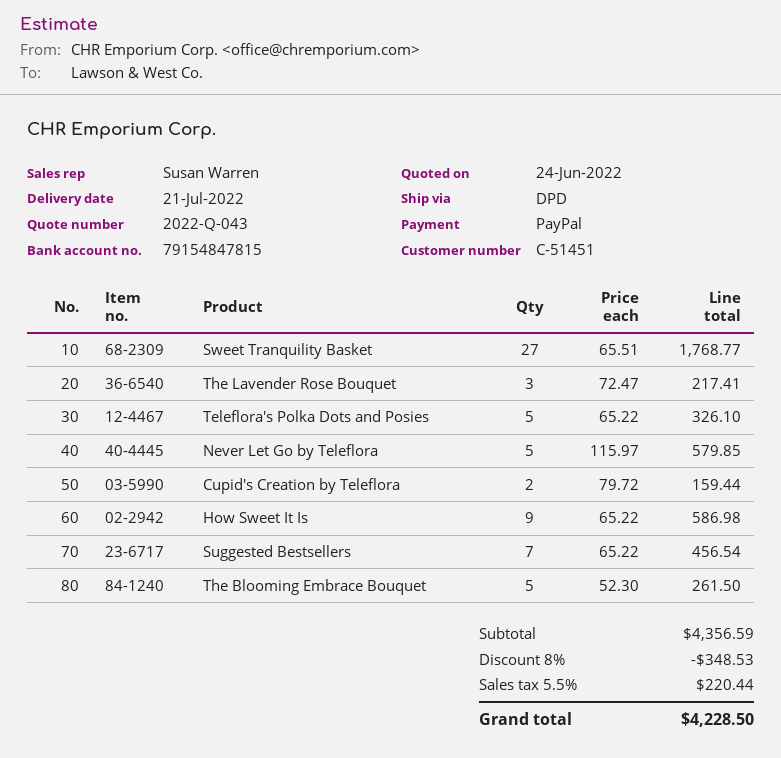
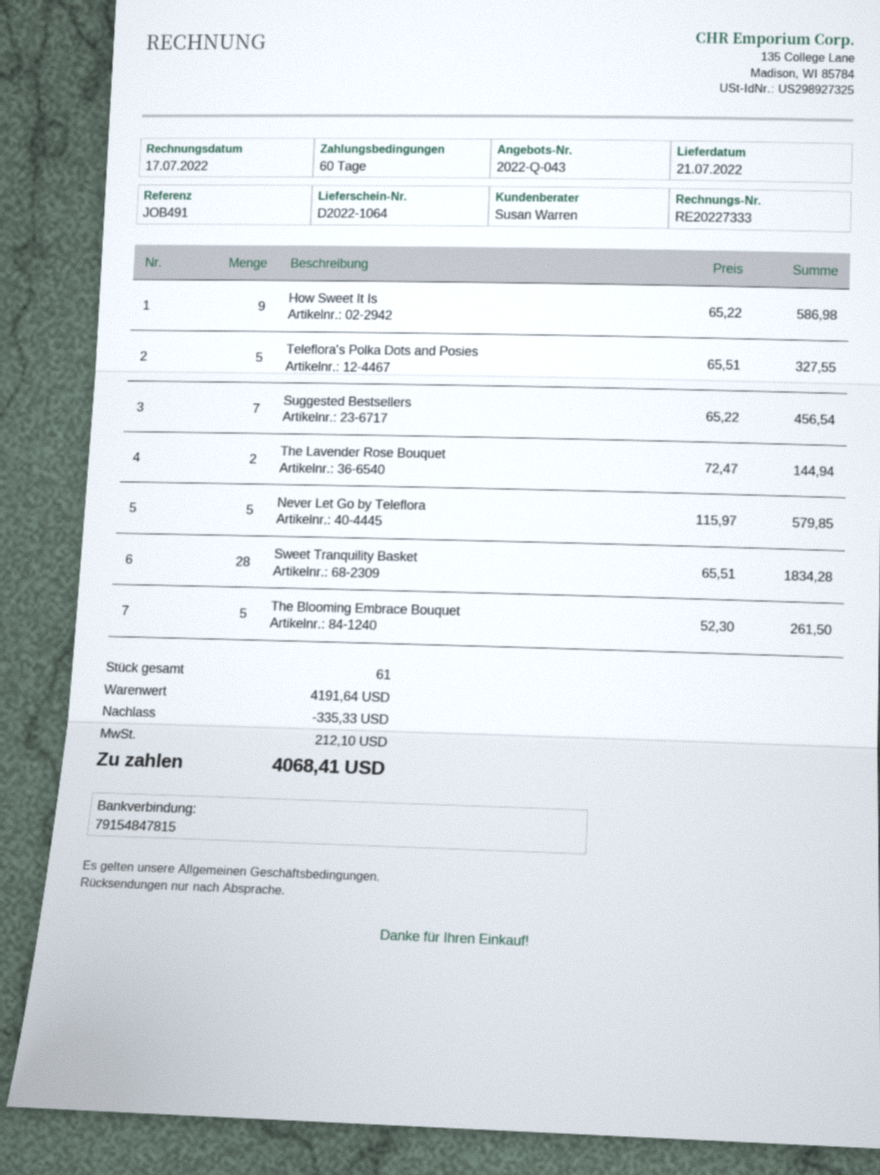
Sweet Tranquility Basket: 27 x 65.51 = 1768.77 -> 28 x 65.51 = 1834.28
The Lavender Rose Bouquet: 3 x 72.47 = 217.41 -> 2 x 72.47 = 144.94
Teleflora's Polka Dots and Posies: 5 x 65.22 = 326.10 -> 5 x 65.51 = 327.55
Cupid's Creation by Teleflora: 2 x 79.72 = 159.44 -> none
subtotal: 4356.59 -> 4191.64
discount: 348.53 -> 335.33
tax: 220.44 -> 212.10
total: 4228.50 -> 4068.41

